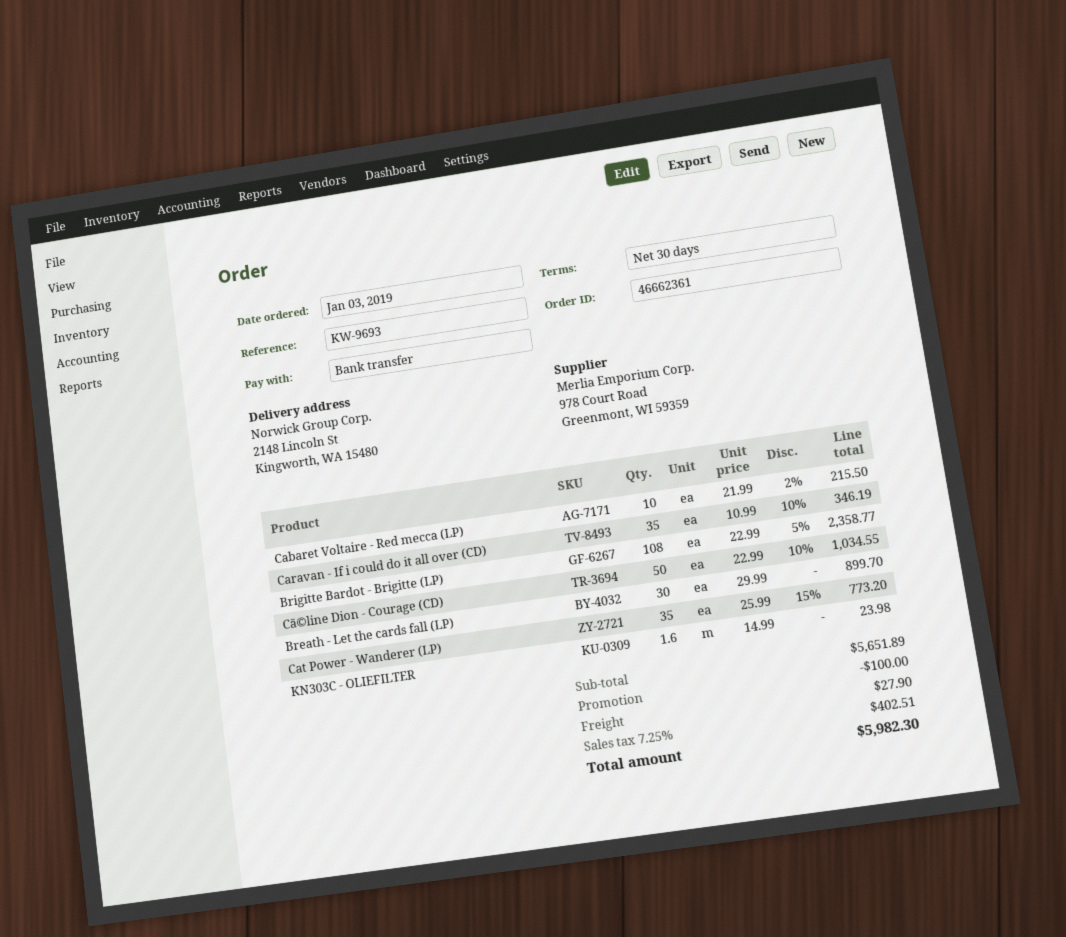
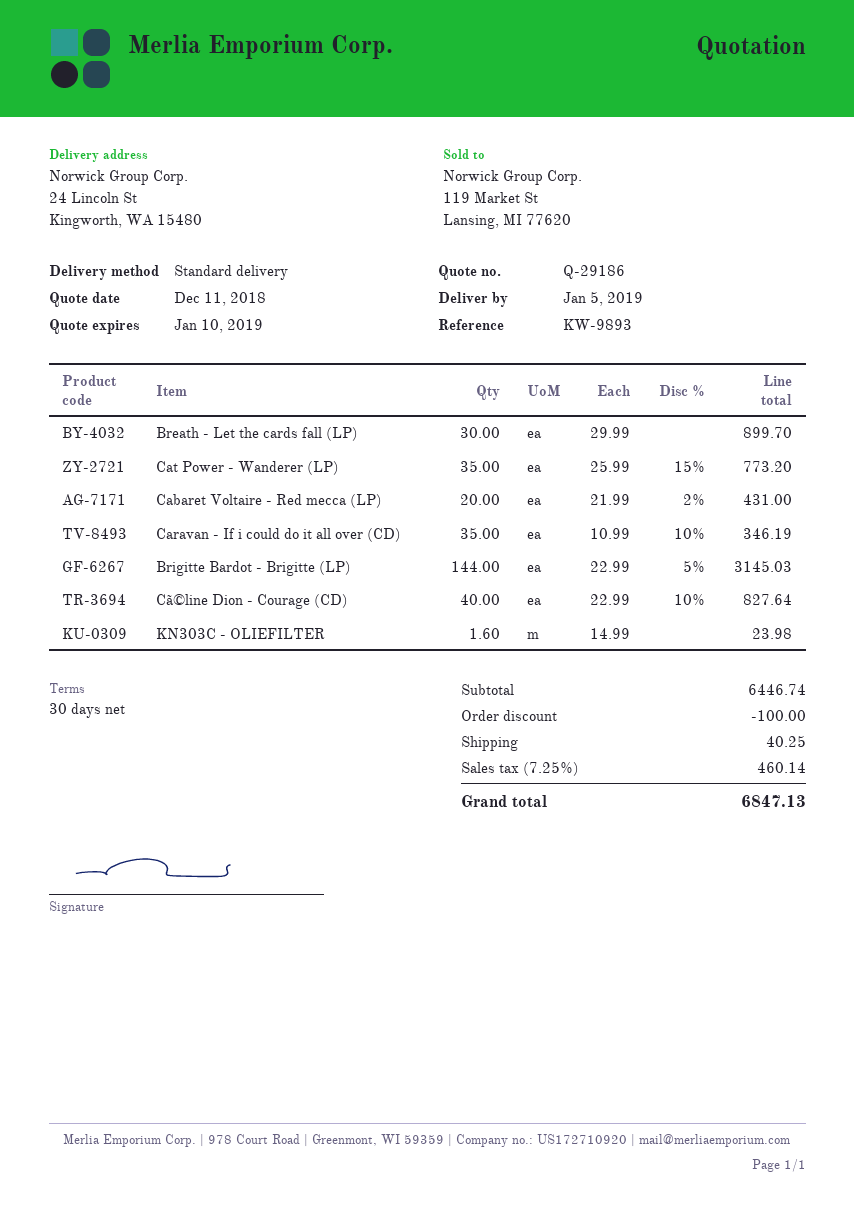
reference: KW-9693 -> KW-9893
ship to: 2148 Lincoln St, Kingworth, WA 15480 -> 24 Lincoln St, Kingworth, WA 15480
Cabaret Voltaire - Red mecca (LP): 10 x 21.99 - 2% = 215.50 -> 20 x 21.99 - 2% = 431.00
Brigitte Bardot - Brigitte (LP): 108 x 22.99 - 5% = 2358.77 -> 144 x 22.99 - 5% = 3145.03
Cã©line Dion - Courage (CD): 50 x 22.99 - 10% = 1034.55 -> 40 x 22.99 - 10% = 827.64
subtotal: 5651.89 -> 6446.74
shipping: 27.90 -> 40.25
tax: 7.25% = 402.51 -> 7.25% = 460.14
total: 5982.30 -> 6847.13

